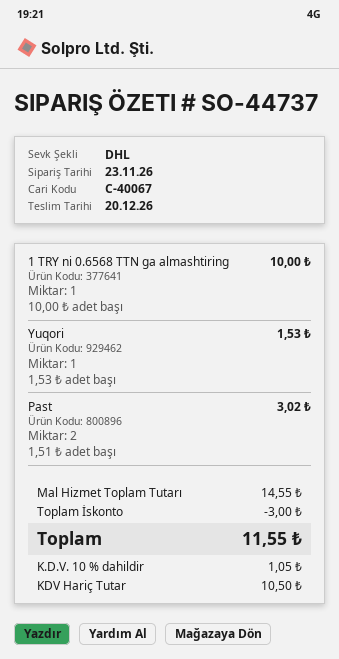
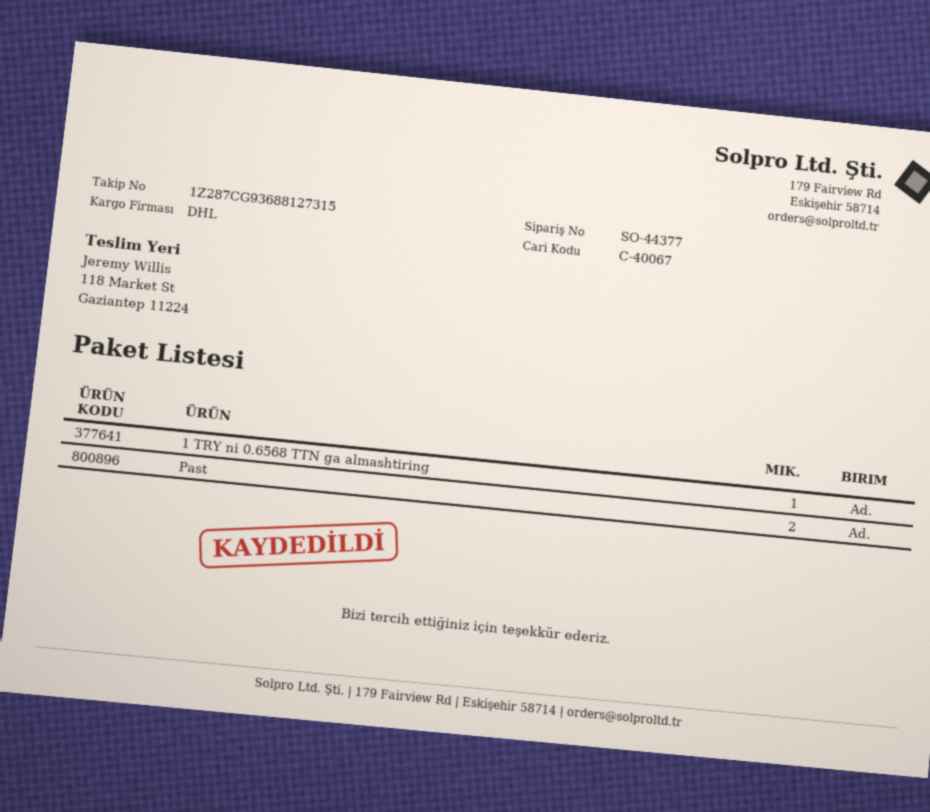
order number: SO-44737 -> SO-44377
Yuqori: 1 -> none

